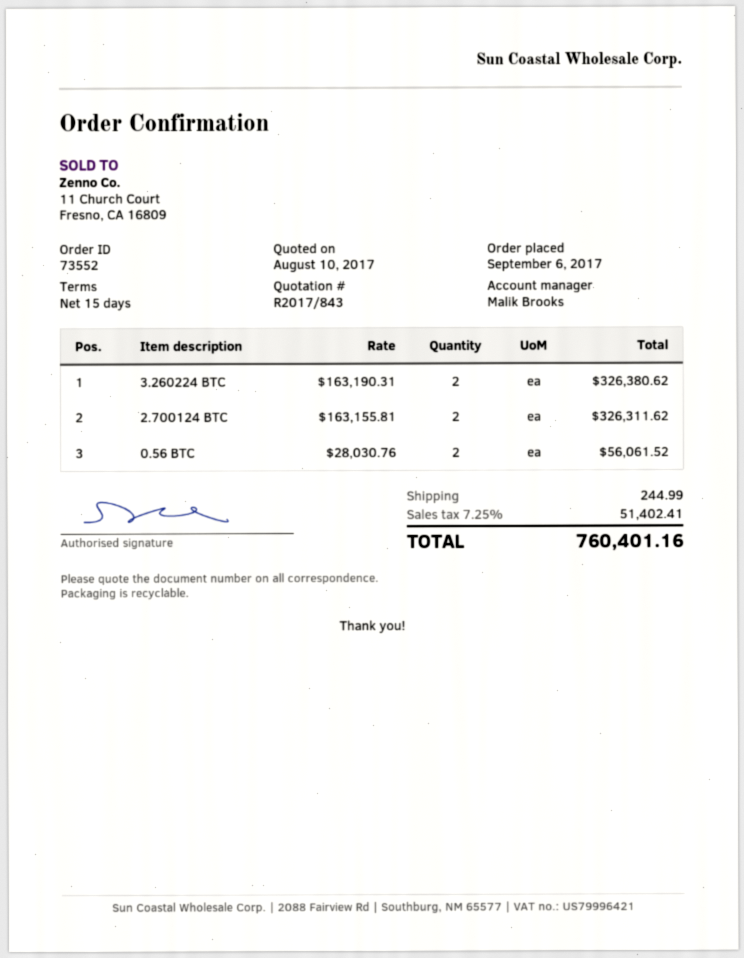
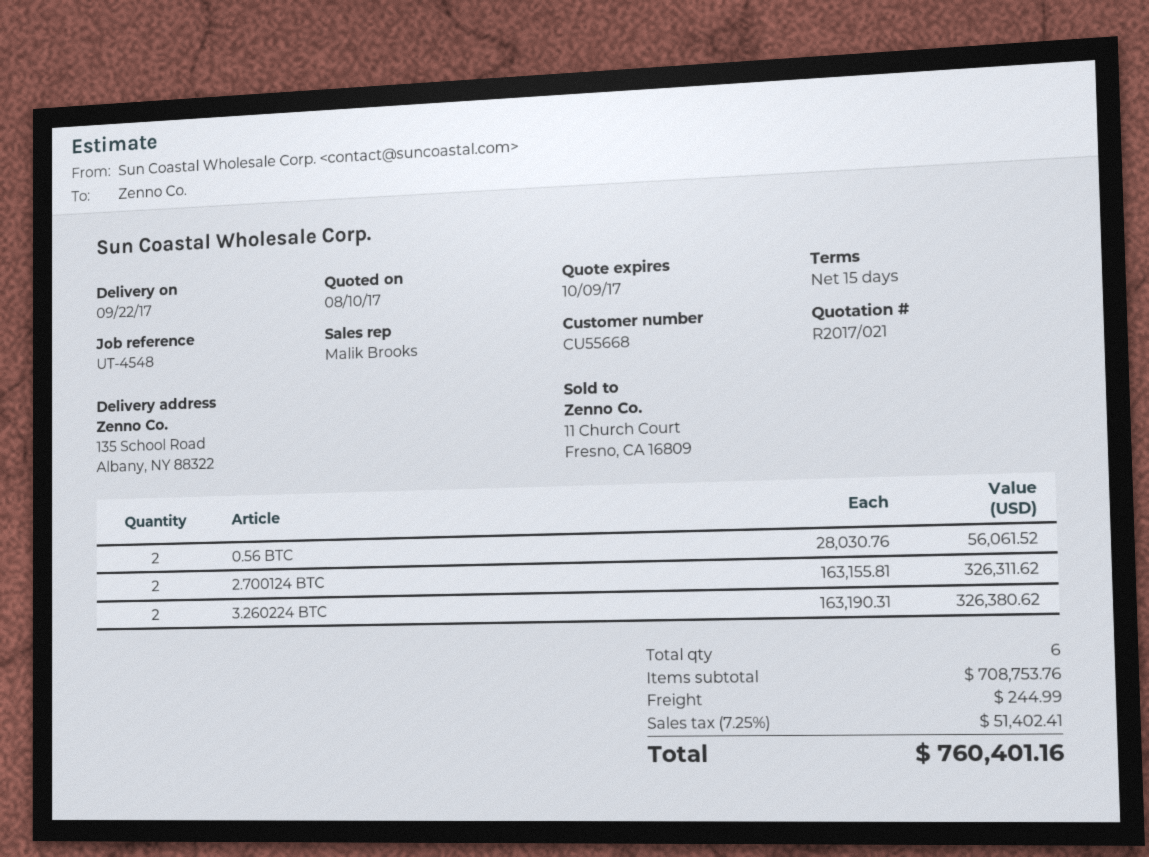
quote number: R2017/843 -> R2017/021

